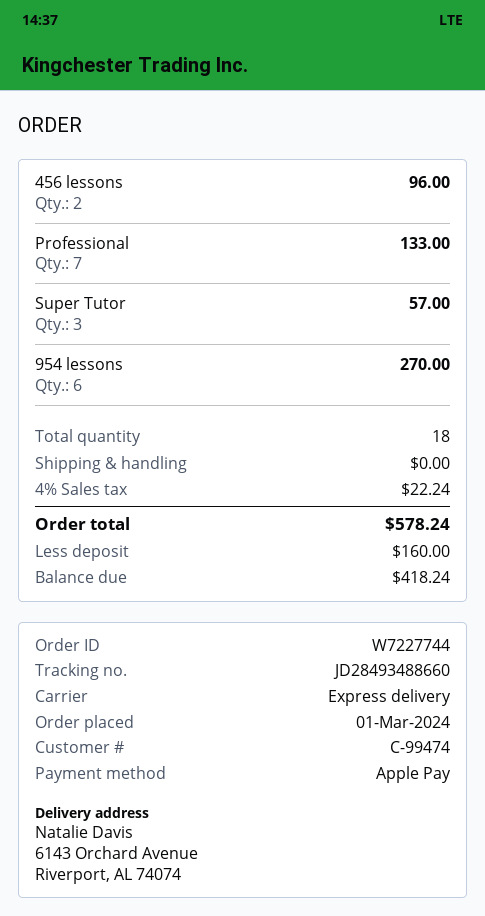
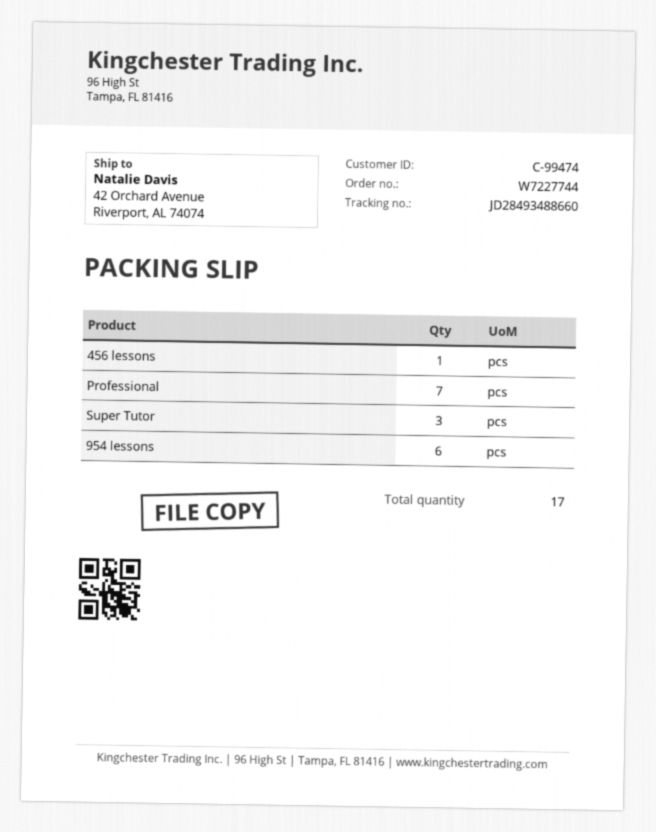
ship to: 6143 Orchard Avenue, Riverport, AL 74074 -> 42 Orchard Avenue, Riverport, AL 74074
456 lessons: 2 -> 1
total quantity: 18 -> 17

